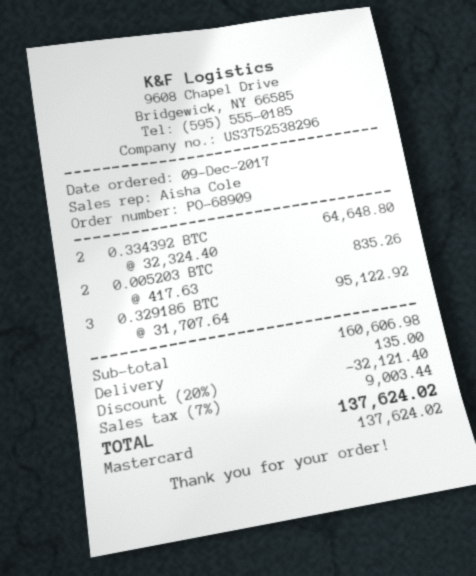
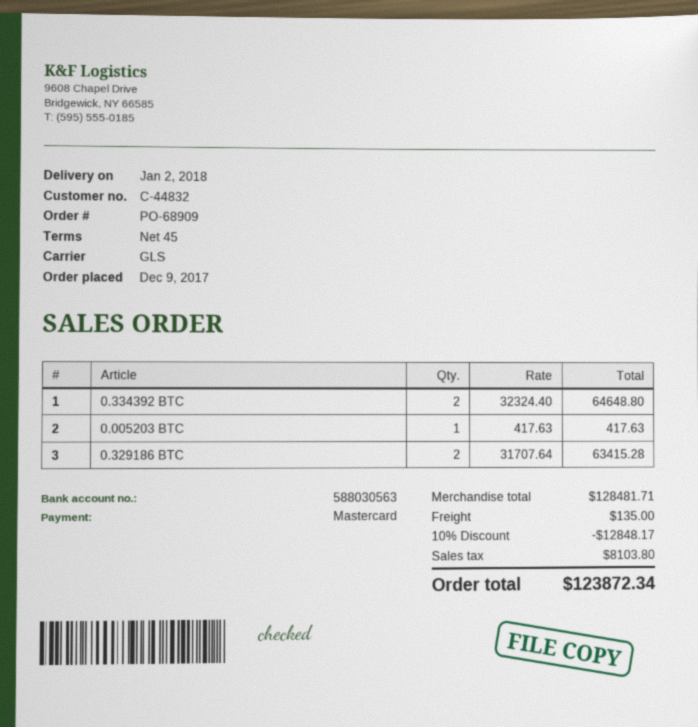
0.005203 BTC: 2 x 417.63 = 835.26 -> 1 x 417.63 = 417.63
0.329186 BTC: 3 x 31707.64 = 95122.92 -> 2 x 31707.64 = 63415.28
subtotal: 160606.98 -> 128481.71
discount: 20% = 32121.40 -> 10% = 12848.17
tax: 9003.44 -> 8103.80
total: 137624.02 -> 123872.34

